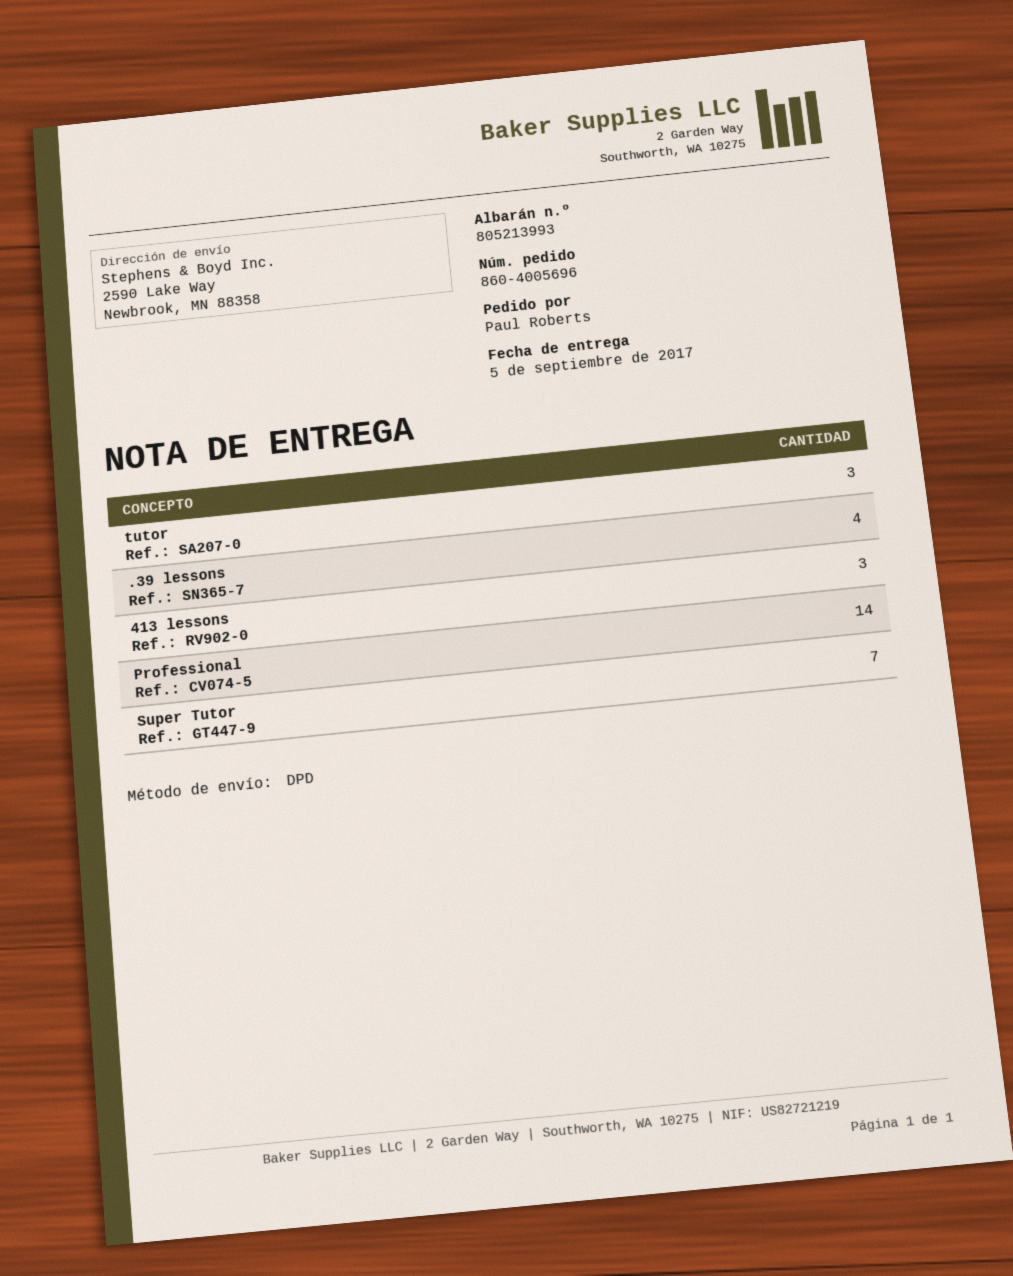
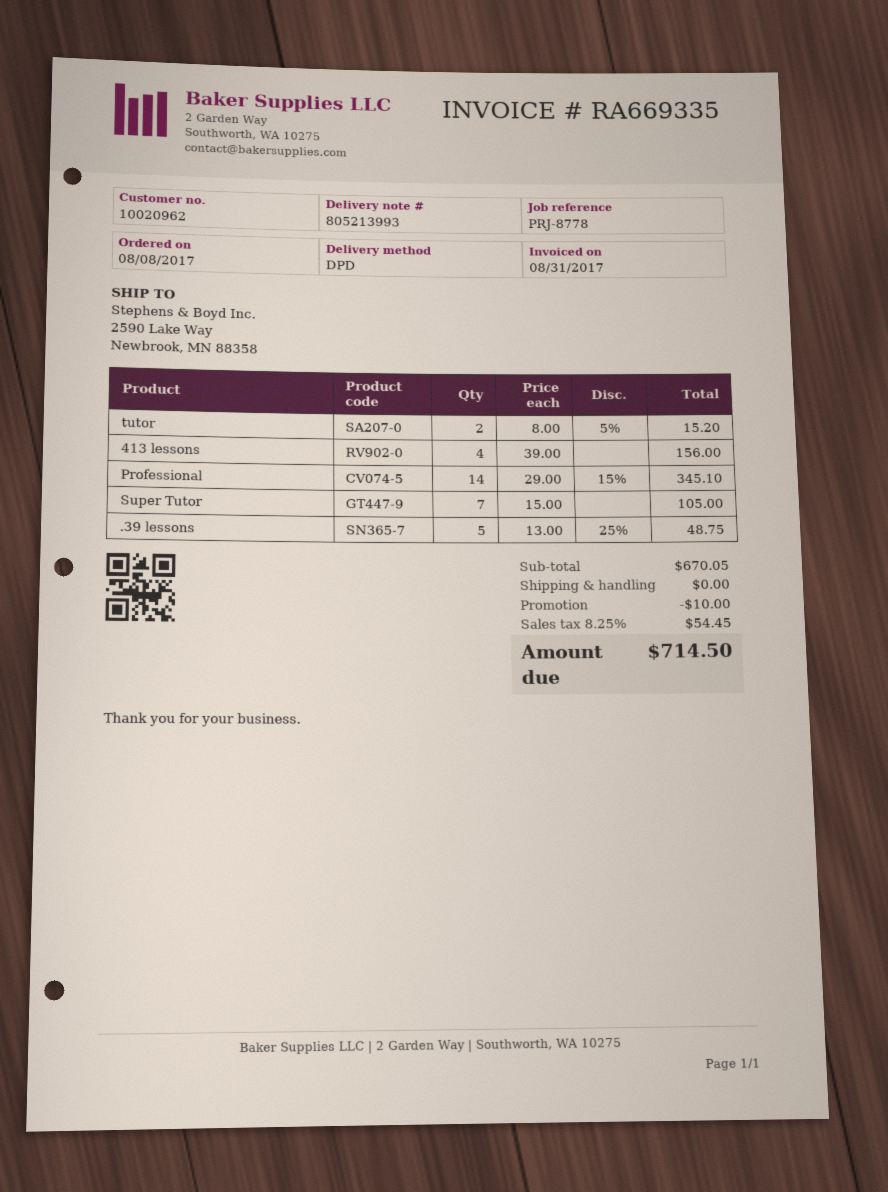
tutor: 3 -> 2
.39 lessons: 4 -> 5
413 lessons: 3 -> 4

